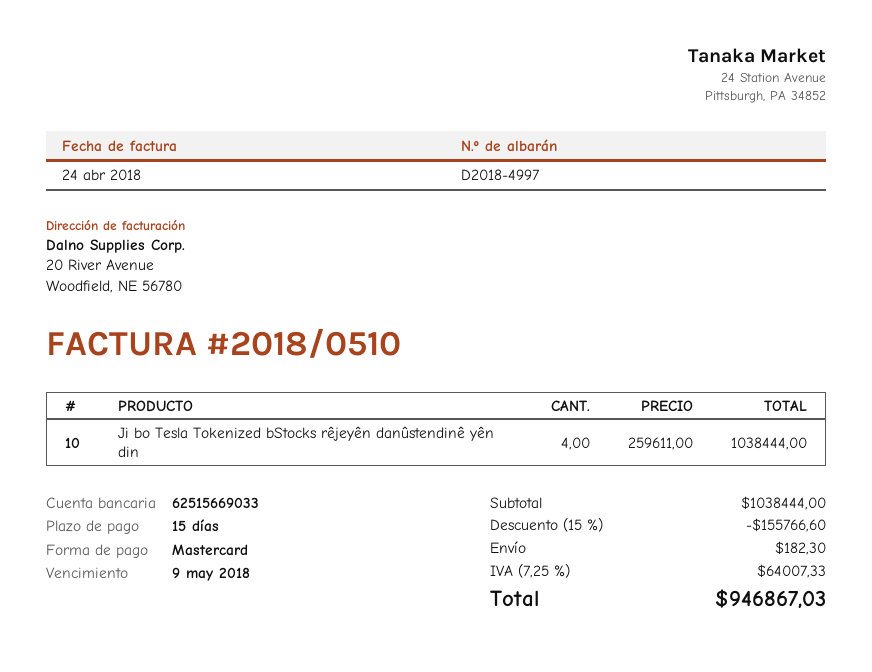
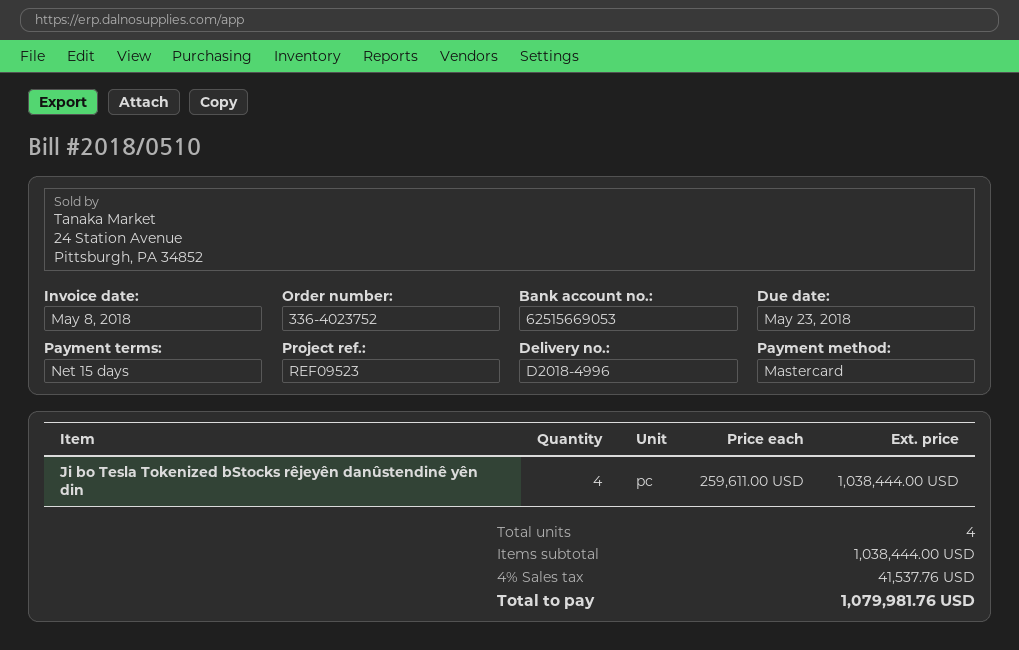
delivery note number: D2018-4997 -> D2018-4996
invoice date: 2018-04-24 -> 2018-05-08
due date: 2018-05-09 -> 2018-05-23
bank account: 62515669033 -> 62515669053
discount: 15% = 155766.60 -> none
shipping: 182.30 -> none
tax: 7.25% = 64007.33 -> 4% = 41537.76
total: 946867.03 -> 1079981.76

